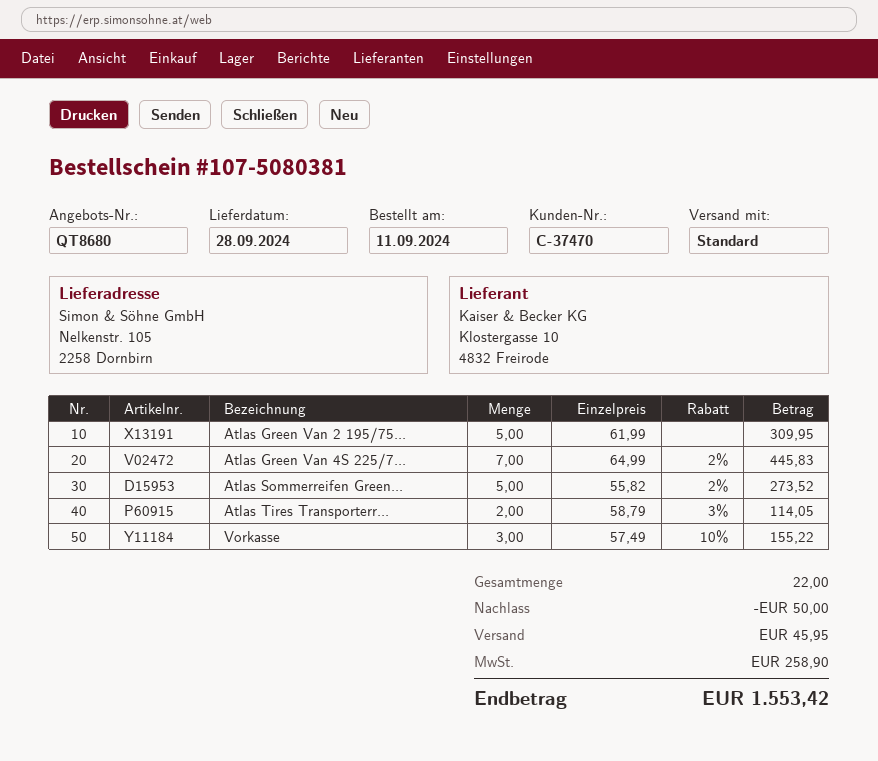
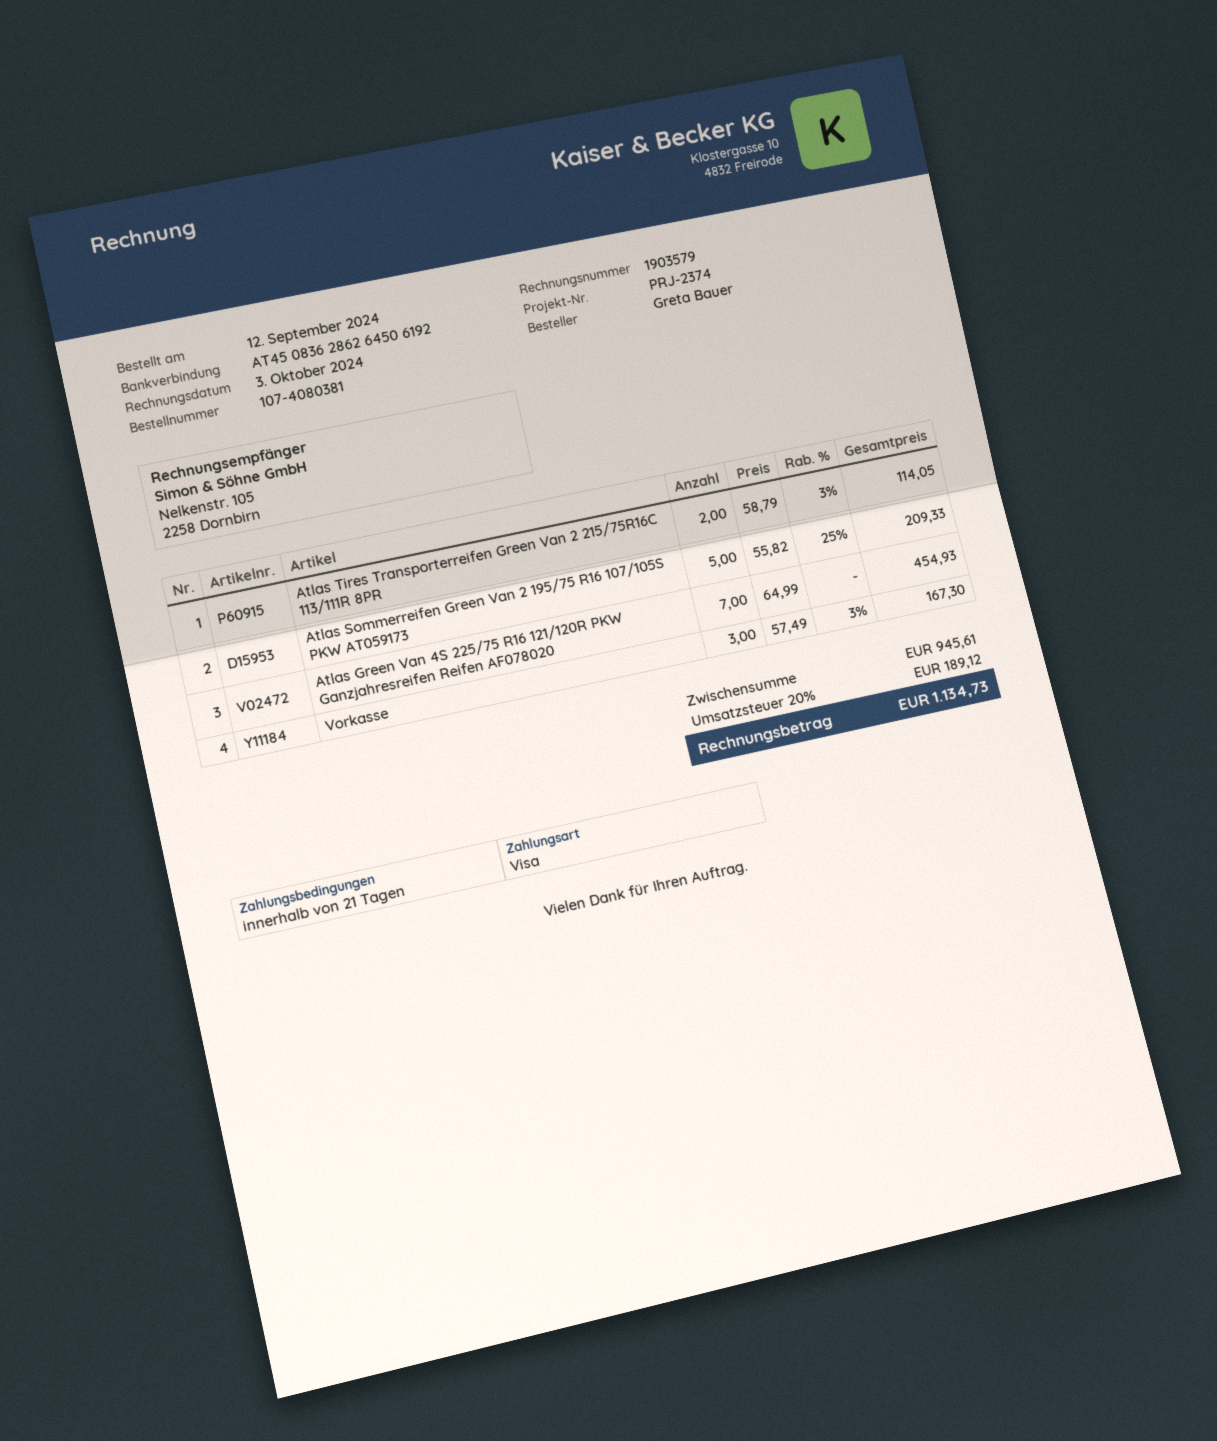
order number: 107-5080381 -> 107-4080381
order date: 2024-09-11 -> 2024-09-12
Atlas Green Van 2 195/75...: 5 x 61.99 = 309.95 -> none
Atlas Green Van 4S 225/7...: 7 x 64.99 - 2% = 445.83 -> 7 x 64.99 = 454.93
Atlas Sommerreifen Green...: 5 x 55.82 - 2% = 273.52 -> 5 x 55.82 - 25% = 209.33
Vorkasse: 3 x 57.49 - 10% = 155.22 -> 3 x 57.49 - 3% = 167.30
discount: 50.00 -> none
shipping: 45.95 -> none
tax: 258.90 -> 189.12
total: 1553.42 -> 1134.73

